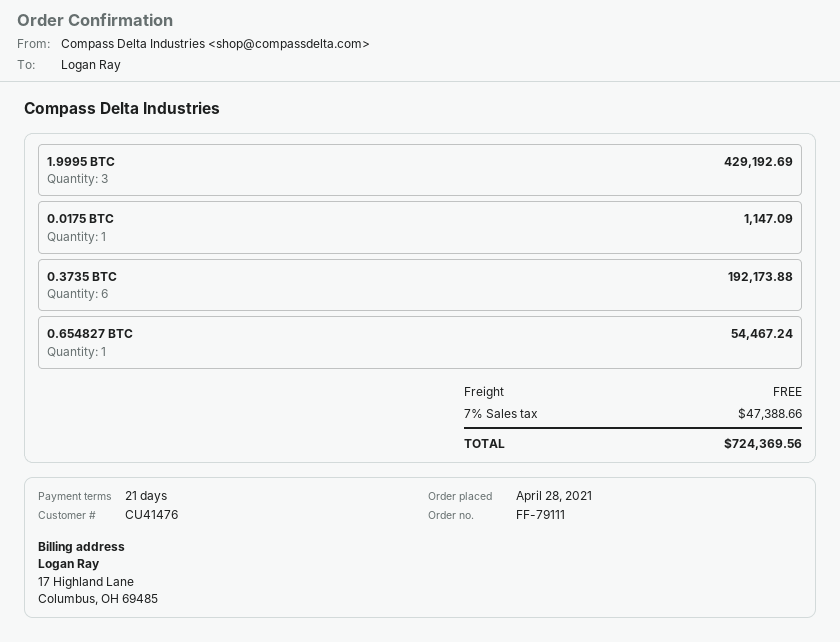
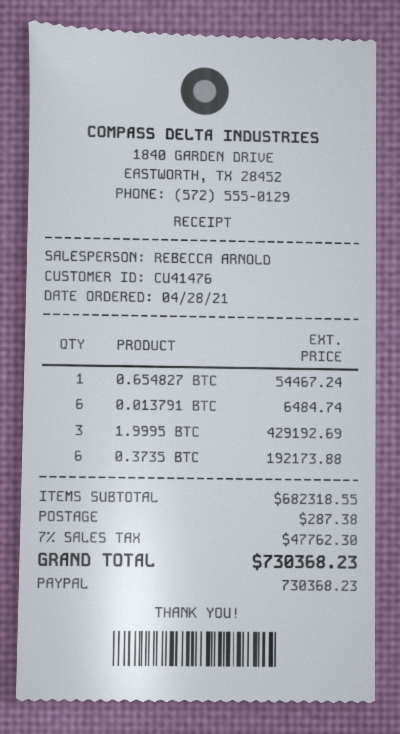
0.0175 BTC: 1 for 1147.09 -> none
0.013791 BTC: none -> 6 for 6484.74
shipping: 0.00 -> 287.38
tax: 7% = 47388.66 -> 7% = 47762.30
total: 724369.56 -> 730368.23

